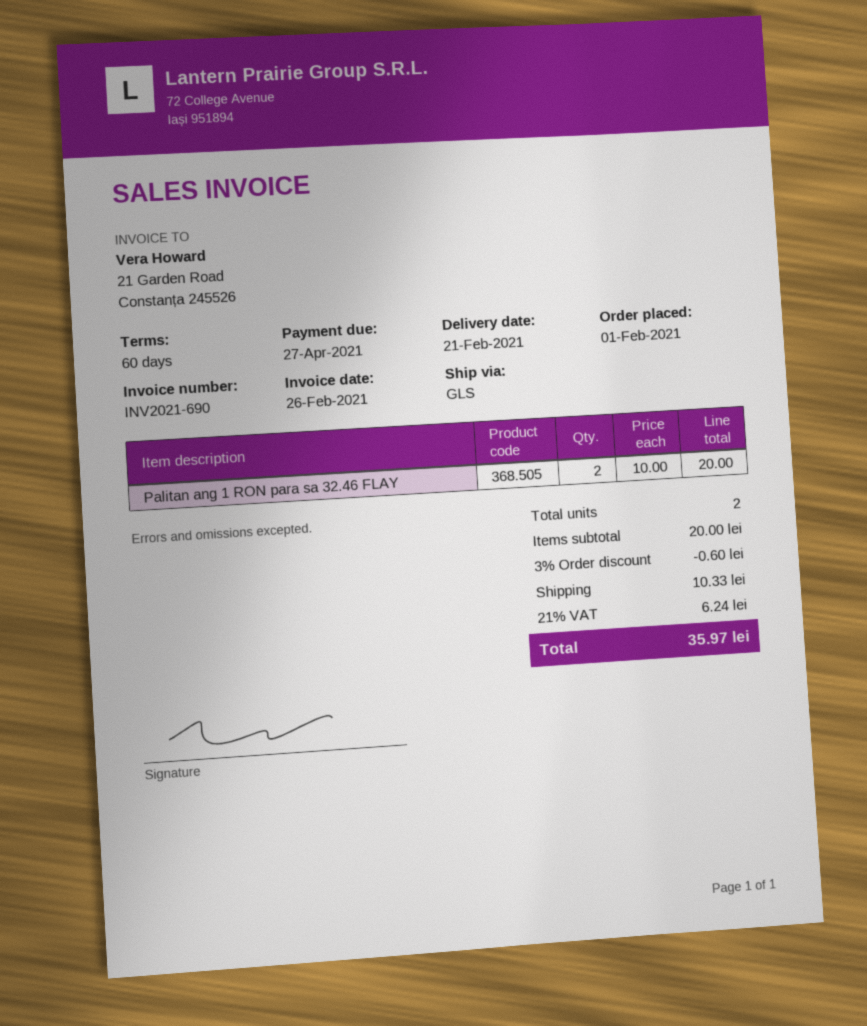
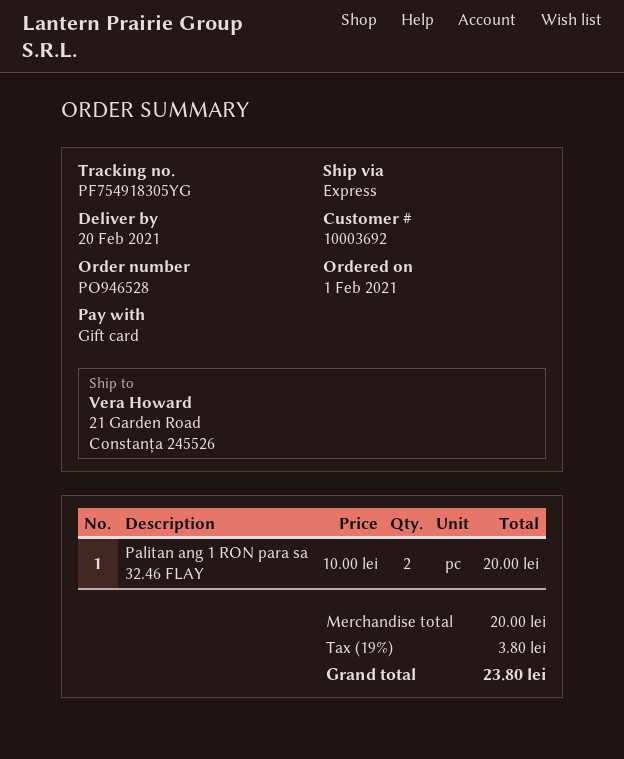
delivery date: 2021-02-21 -> 2021-02-20
shipping method: GLS -> express
discount: 3% = 0.60 -> none
shipping: 10.33 -> none
tax: 21% = 6.24 -> 19% = 3.80
total: 35.97 -> 23.80

